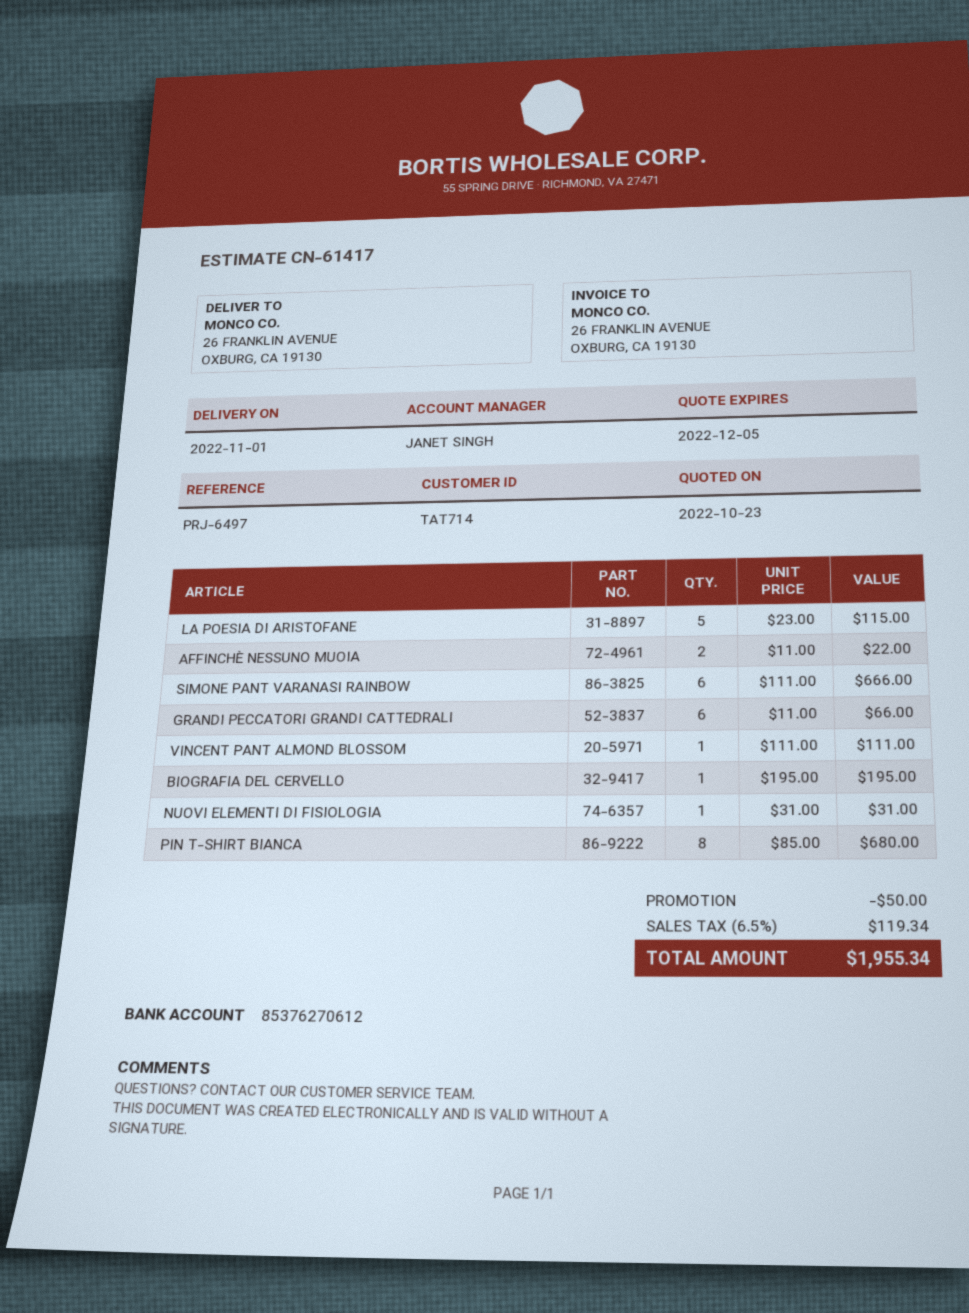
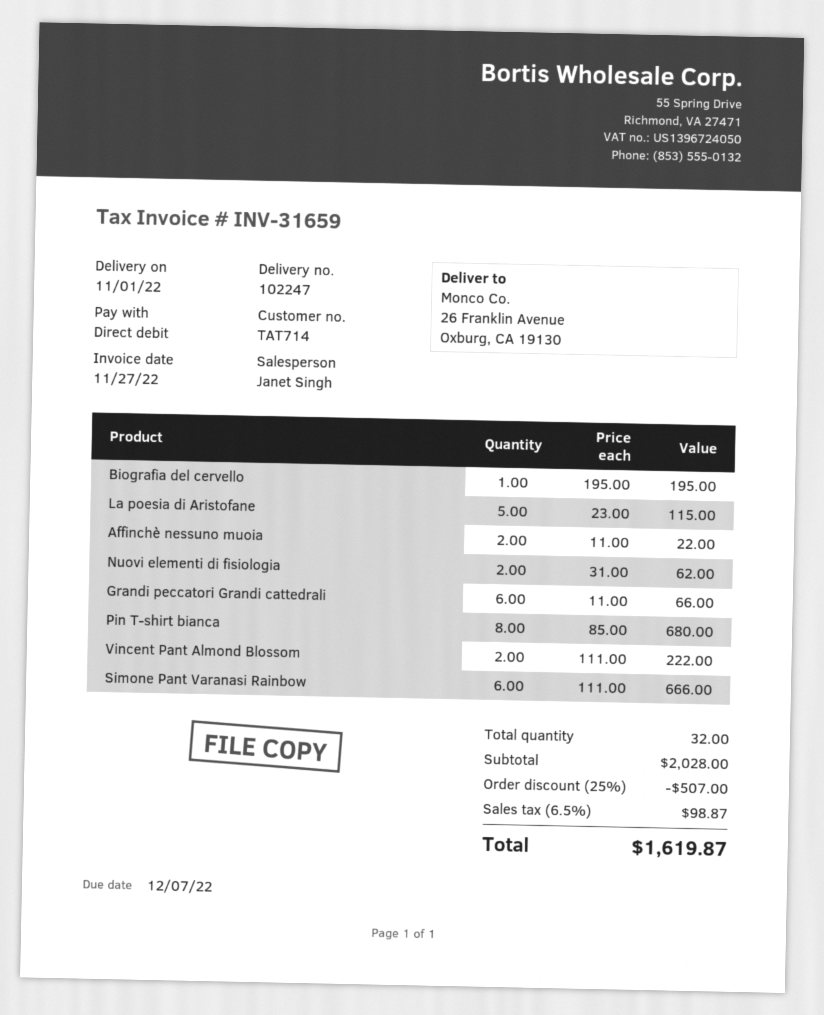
VINCENT PANT ALMOND BLOSSOM: 1 x 111.00 = 111.00 -> 2 x 111.00 = 222.00
NUOVI ELEMENTI DI FISIOLOGIA: 1 x 31.00 = 31.00 -> 2 x 31.00 = 62.00
discount: 50.00 -> 507.00
tax: 6.5% = 119.34 -> 6.5% = 98.87
total: 1955.34 -> 1619.87

